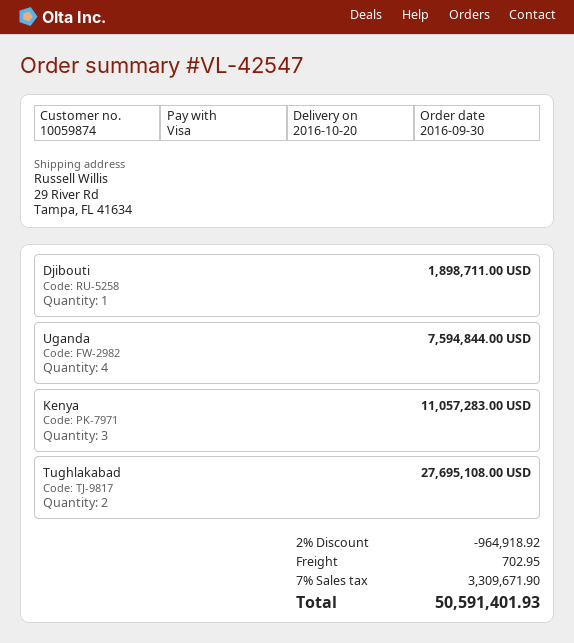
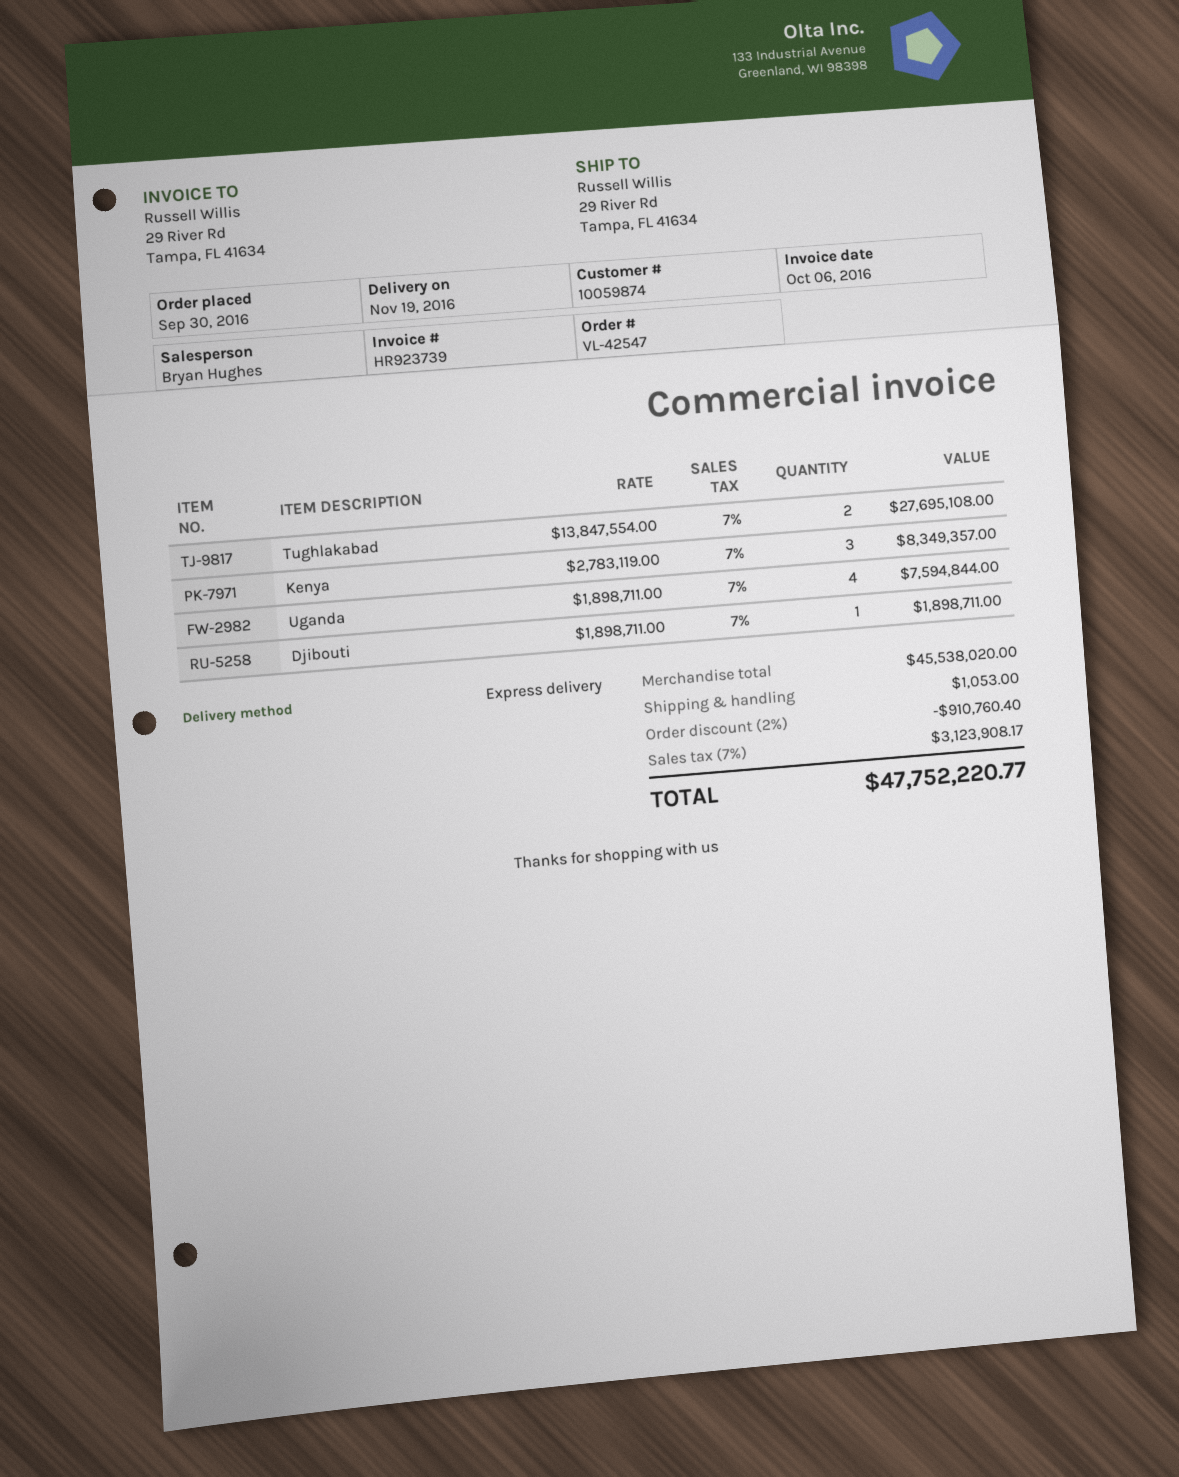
delivery date: 2016-10-20 -> 2016-11-19
Kenya: 3 for 11057283.00 -> 3 for 8349357.00
discount: 2% = 964918.92 -> 2% = 910760.40
shipping: 702.95 -> 1053.00
tax: 7% = 3309671.90 -> 7% = 3123908.17
total: 50591401.93 -> 47752220.77

